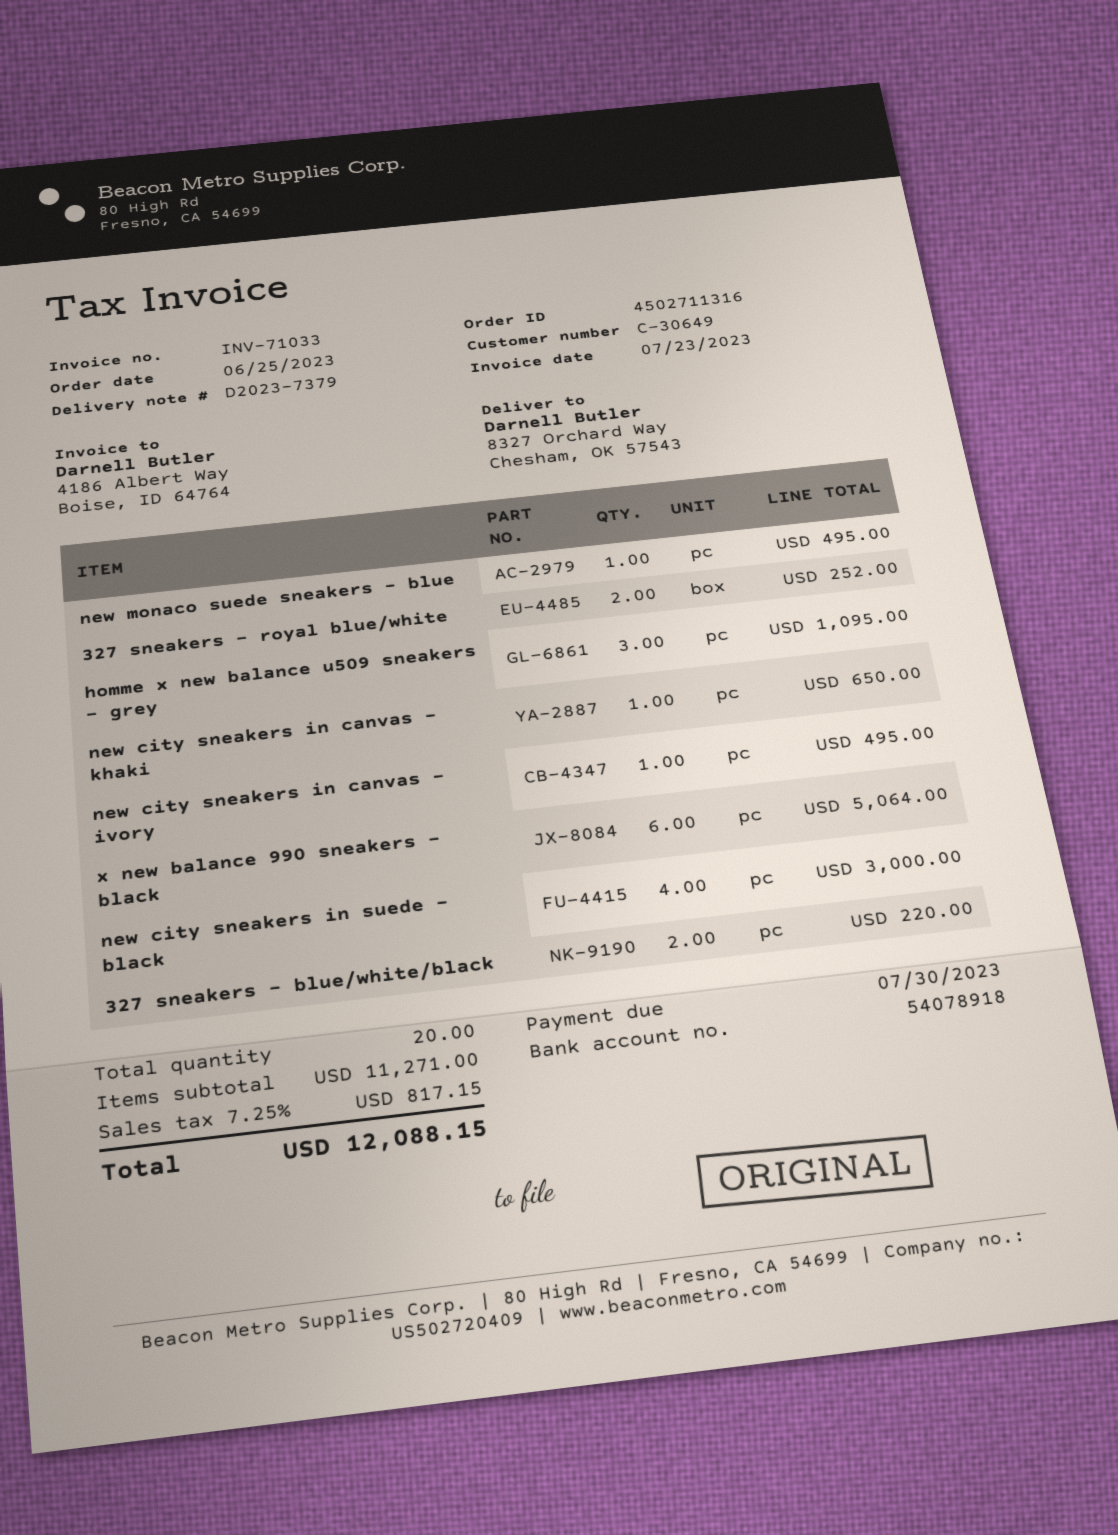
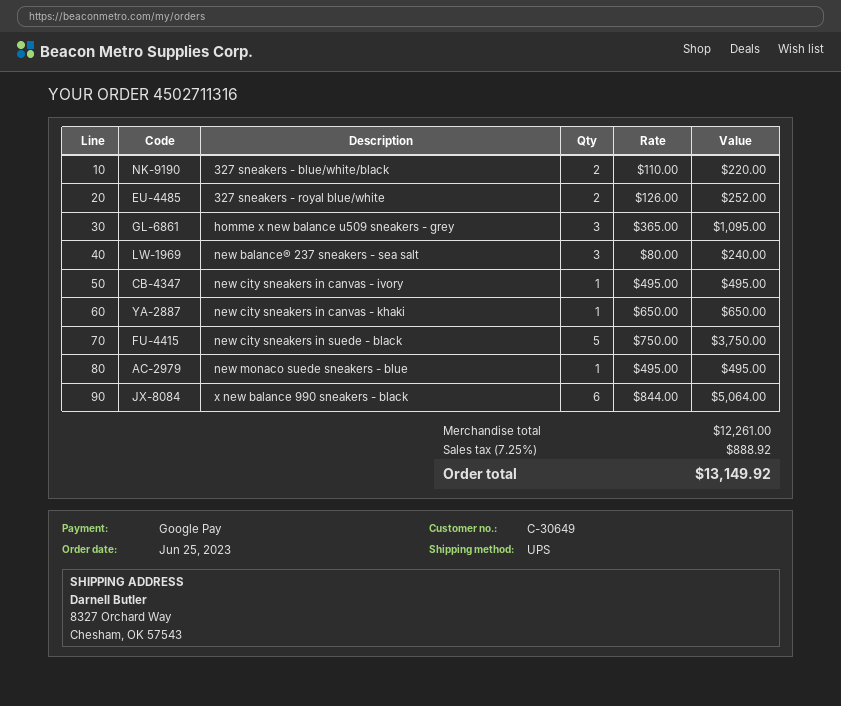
new city sneakers in suede - black: 4 for 3000.00 -> 5 for 3750.00
new balance® 237 sneakers - sea salt: none -> 3 for 240.00
subtotal: 11271.00 -> 12261.00
tax: 7.25% = 817.15 -> 7.25% = 888.92
total: 12088.15 -> 13149.92

